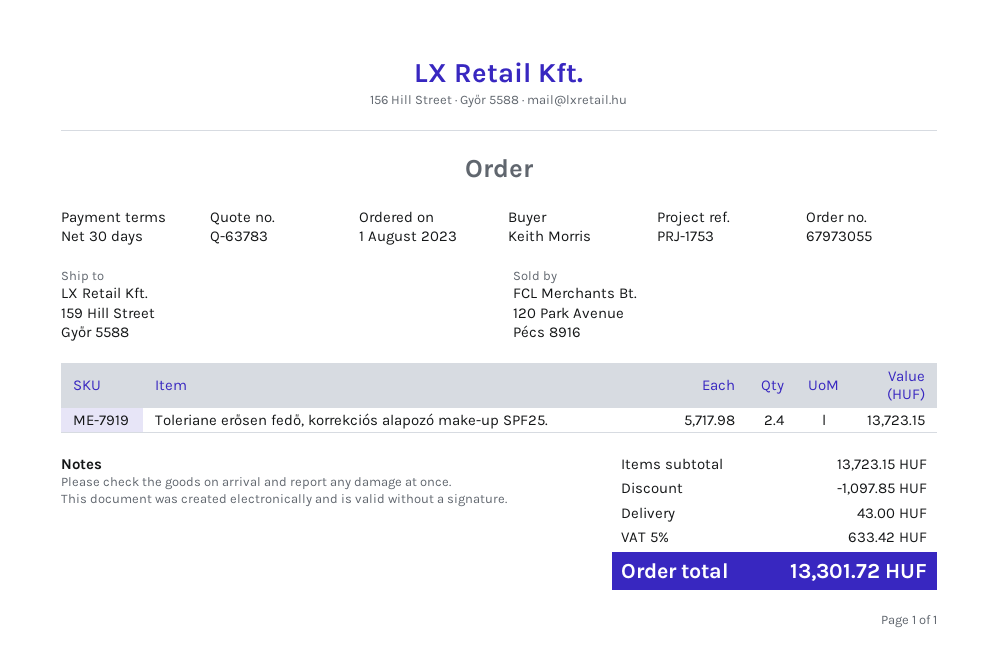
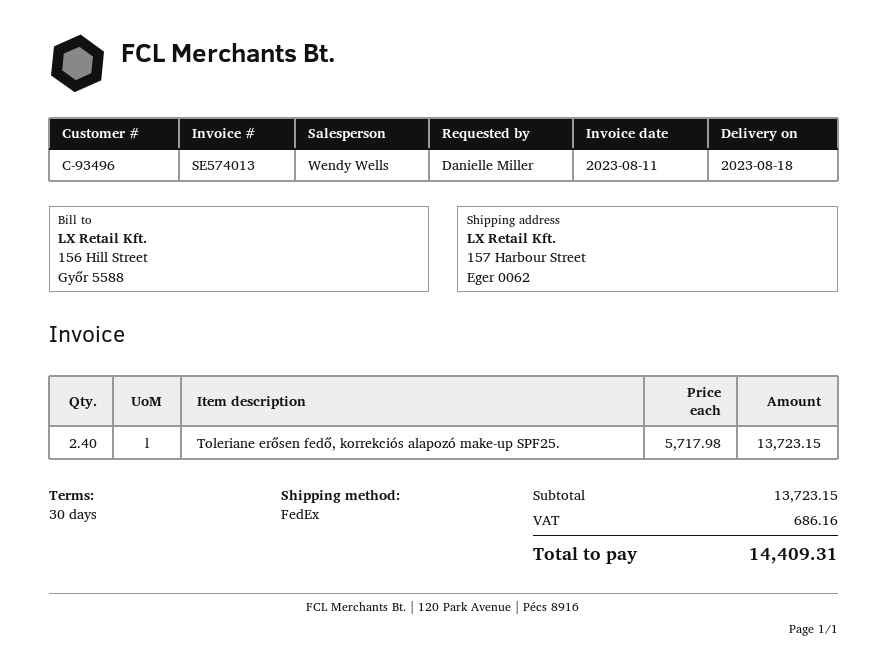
ordered by: Keith Morris -> Danielle Miller
ship to: 159 Hill Street, Győr 5588 -> 157 Harbour Street, Eger 0062
discount: 1097.85 -> none
shipping: 43.00 -> none
tax: 633.42 -> 686.16
total: 13301.72 -> 14409.31

